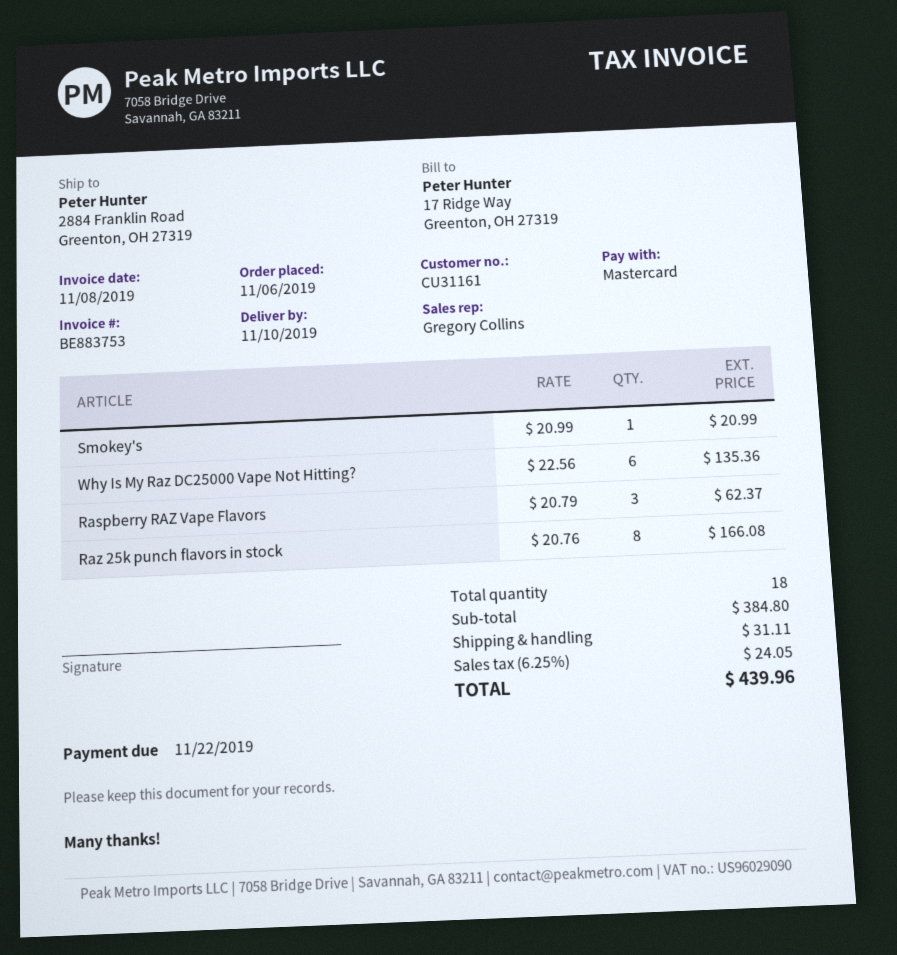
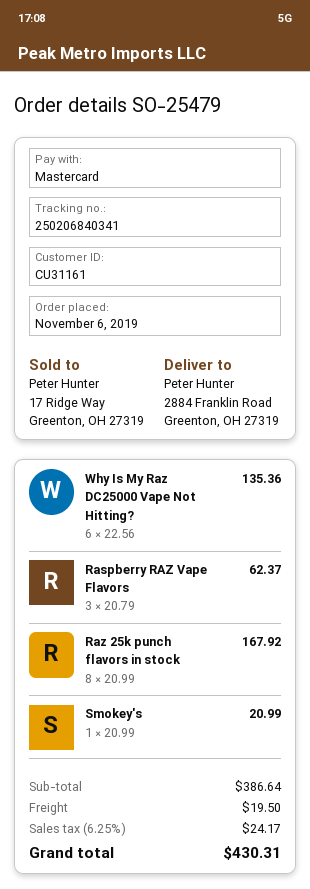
Raz 25k punch flavors in stock: 8 x 20.76 = 166.08 -> 8 x 20.99 = 167.92
subtotal: 384.80 -> 386.64
shipping: 31.11 -> 19.50
tax: 6.25% = 24.05 -> 6.25% = 24.17
total: 439.96 -> 430.31

